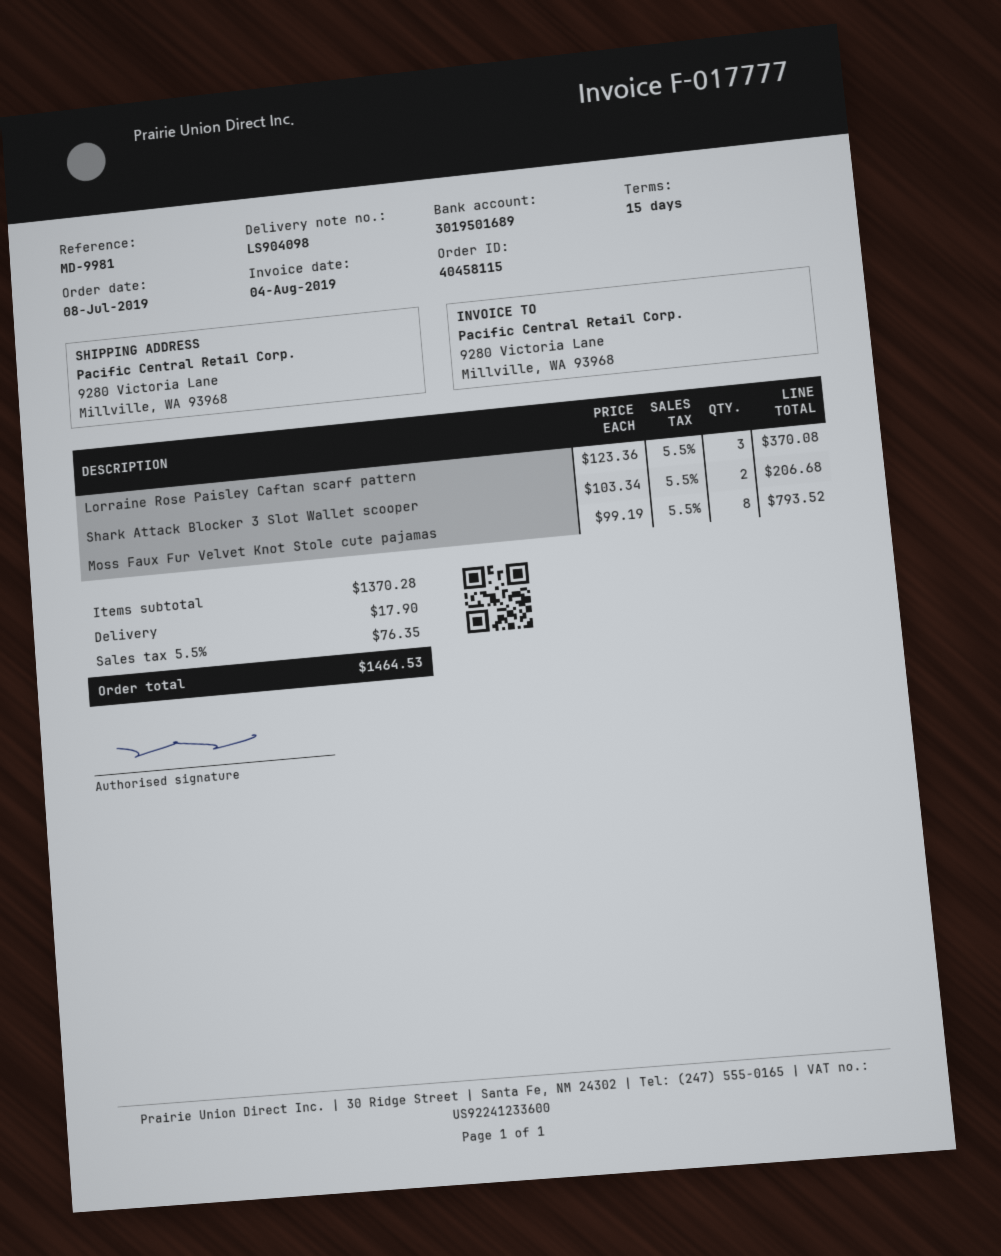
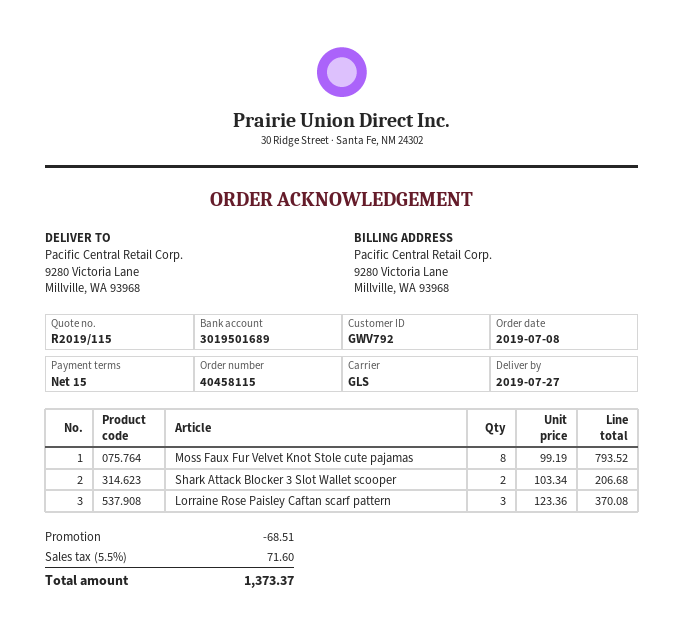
discount: none -> 68.51
shipping: 17.90 -> none
tax: 5.5% = 76.35 -> 5.5% = 71.60
total: 1464.53 -> 1373.37

